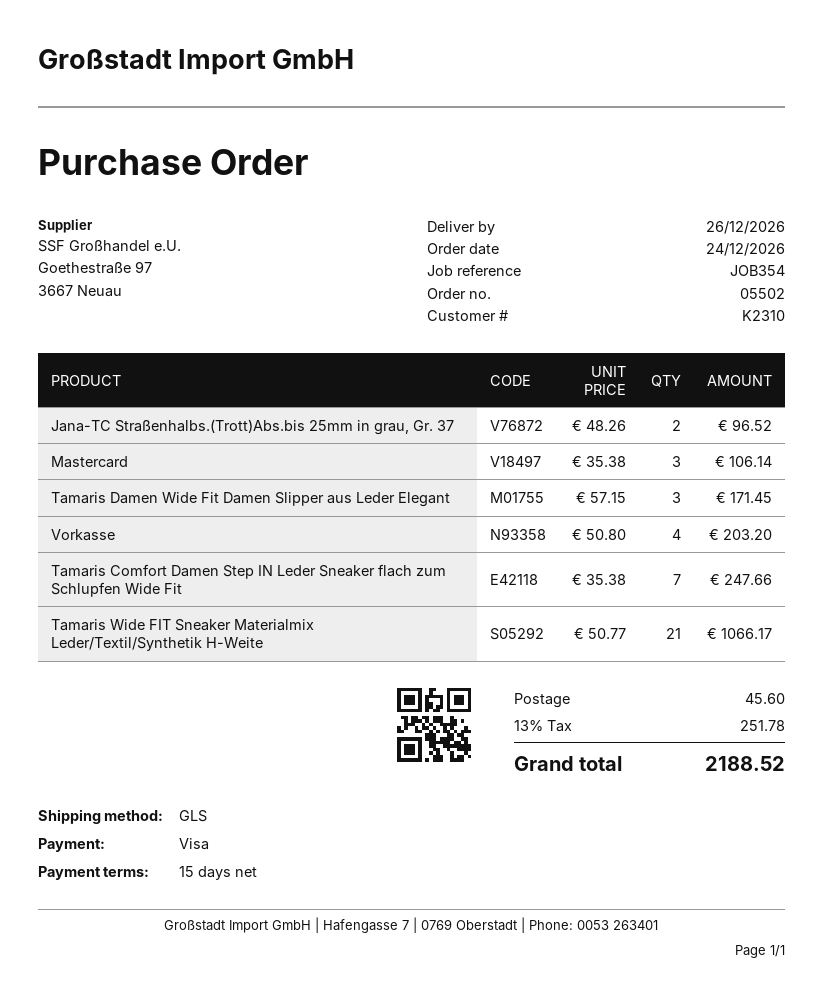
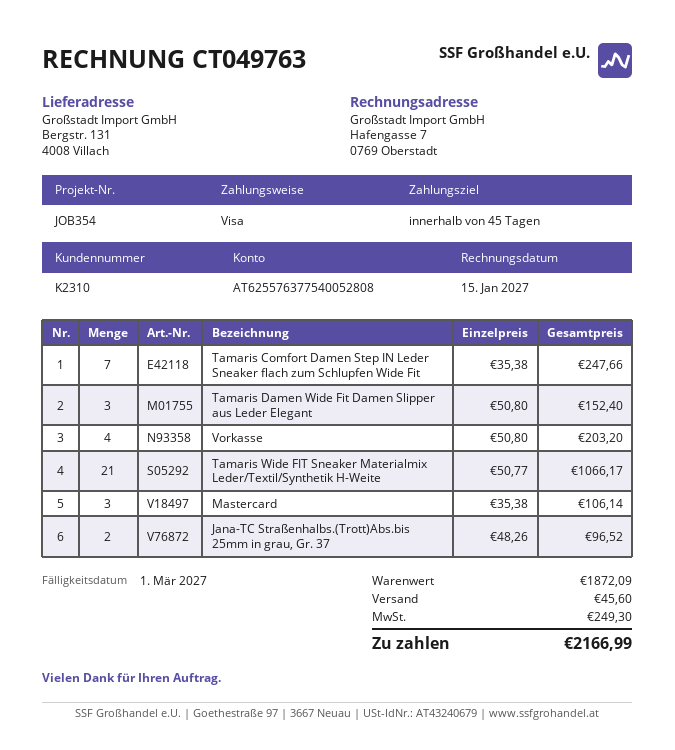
payment terms: 15 days -> 45 days
Tamaris Damen Wide Fit Damen Slipper aus Leder Elegant: 3 x 57.15 = 171.45 -> 3 x 50.80 = 152.40
tax: 251.78 -> 249.30
total: 2188.52 -> 2166.99

